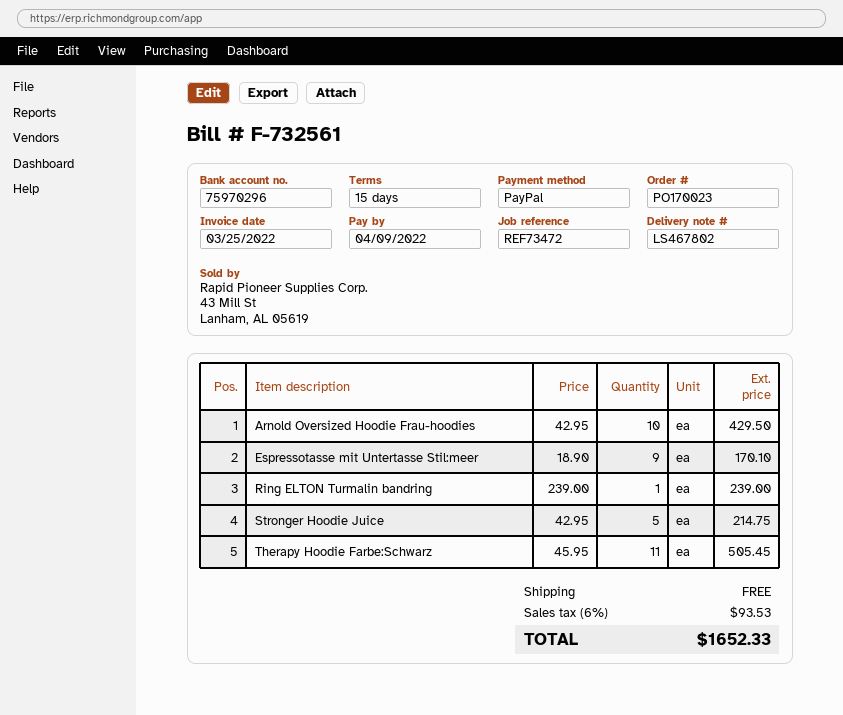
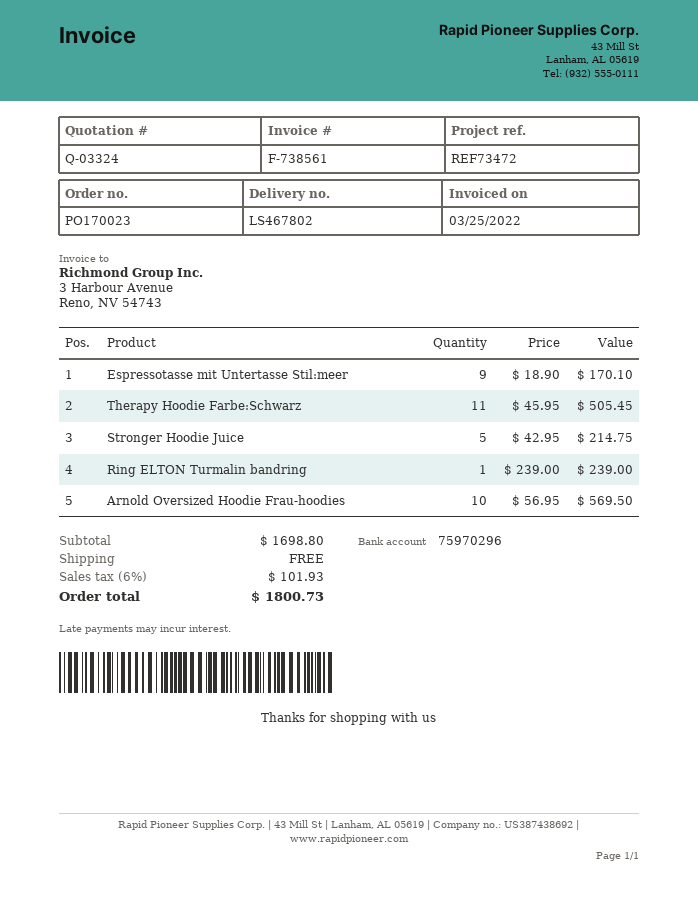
invoice number: F-732561 -> F-738561
Arnold Oversized Hoodie Frau-hoodies: 10 x 42.95 = 429.50 -> 10 x 56.95 = 569.50
tax: 6% = 93.53 -> 6% = 101.93
total: 1652.33 -> 1800.73

